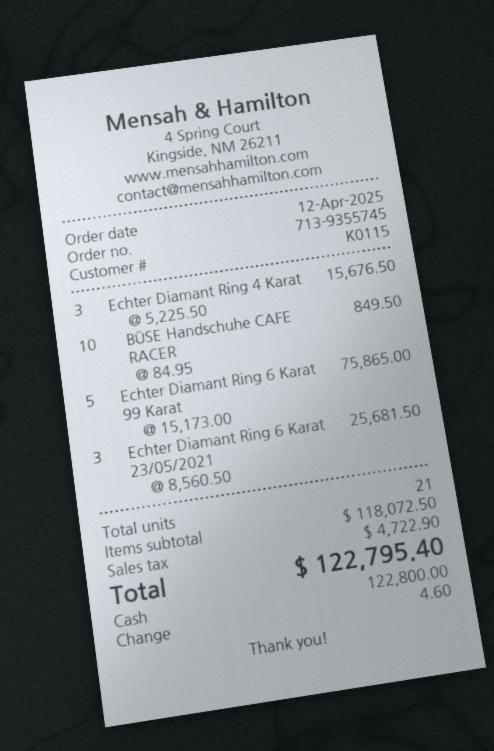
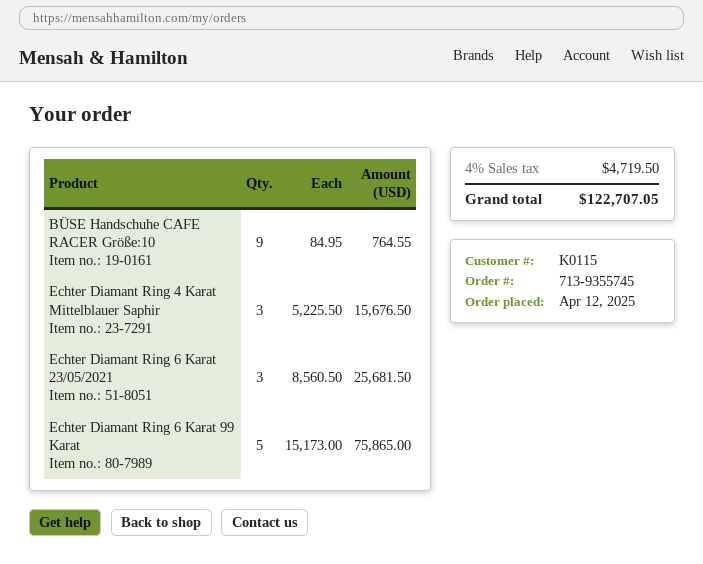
BÜSE Handschuhe CAFE RACER: 10 x 84.95 = 849.50 -> 9 x 84.95 = 764.55
tax: 4722.90 -> 4719.50
total: 122795.40 -> 122707.05

